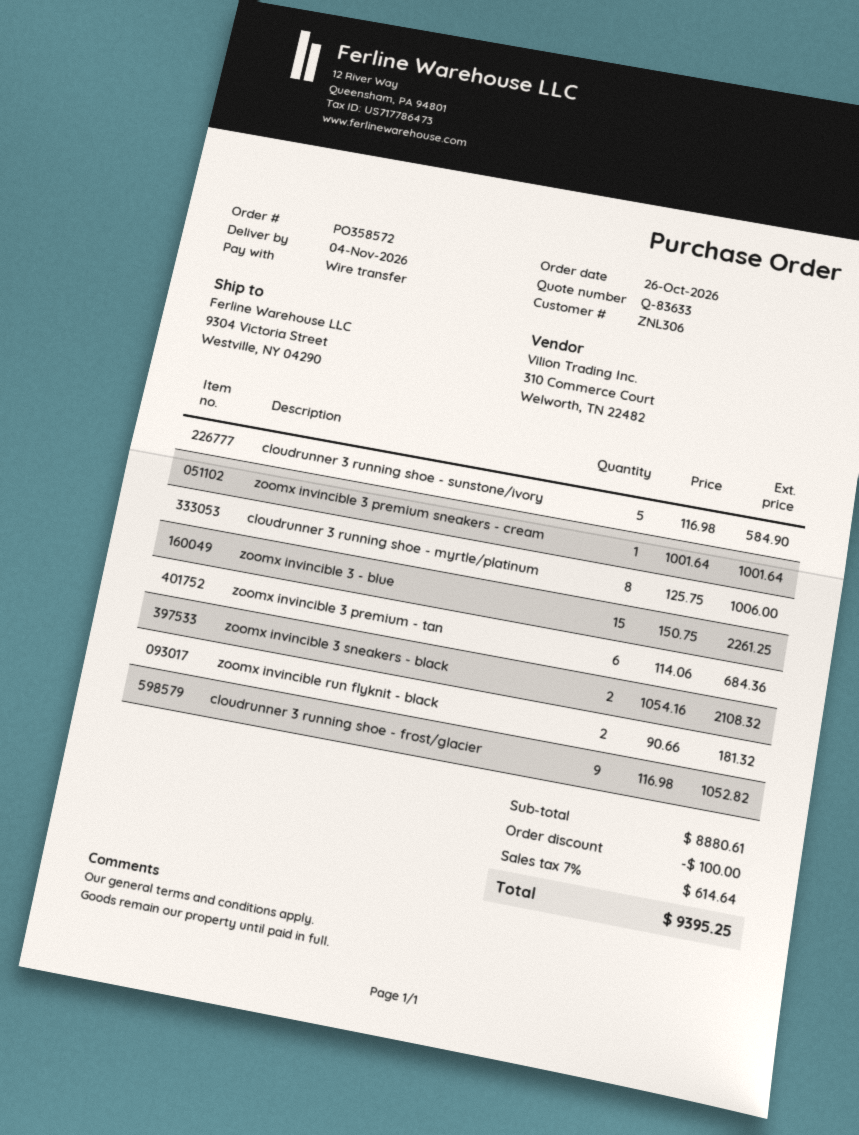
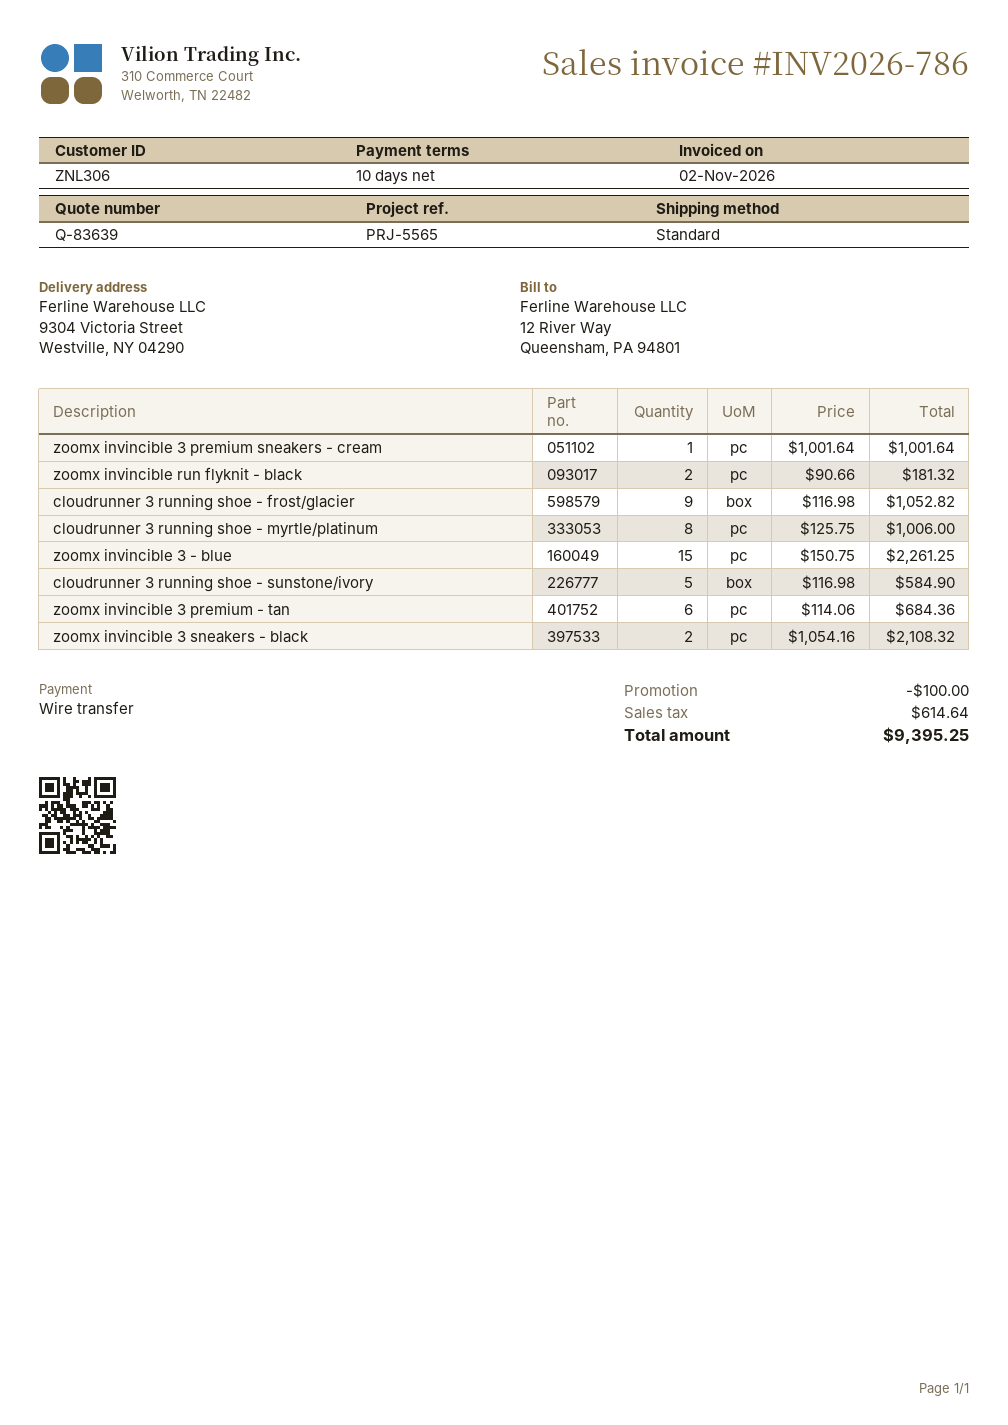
quote number: Q-83633 -> Q-83639

